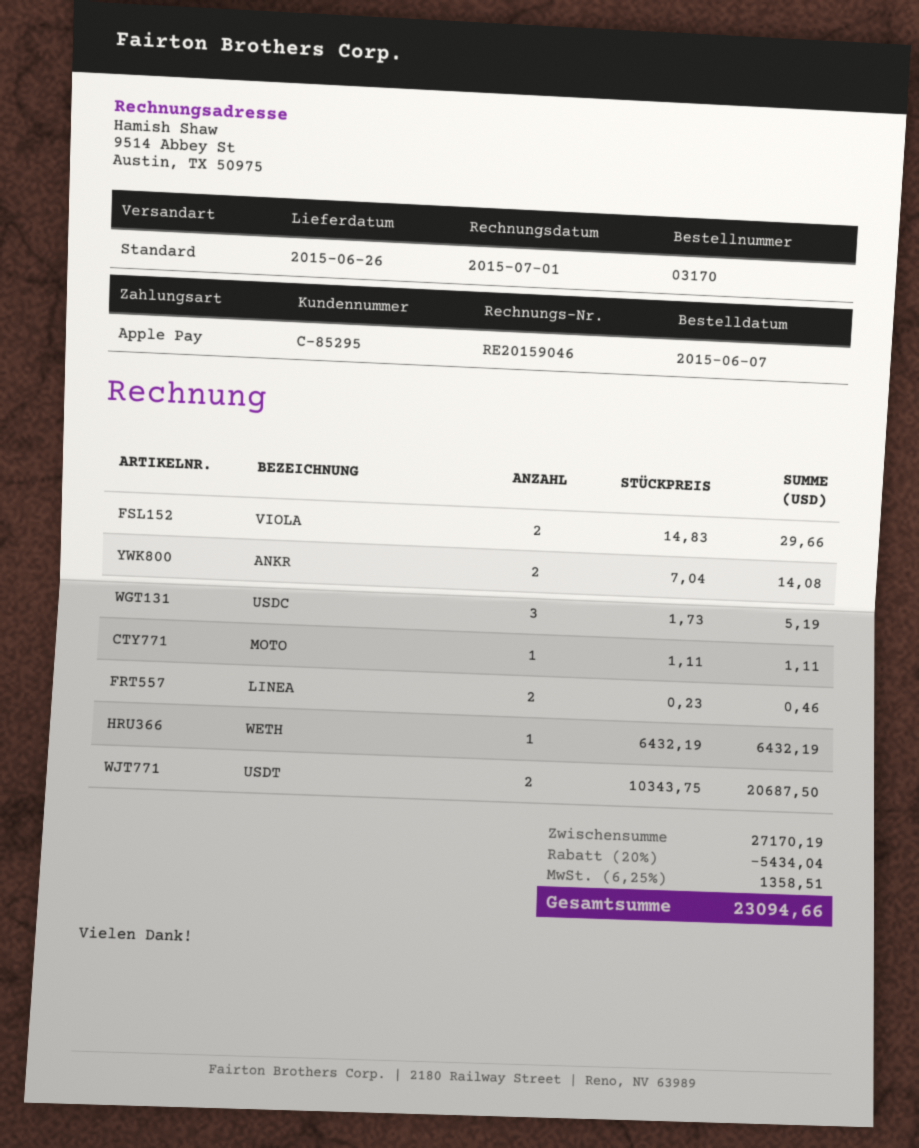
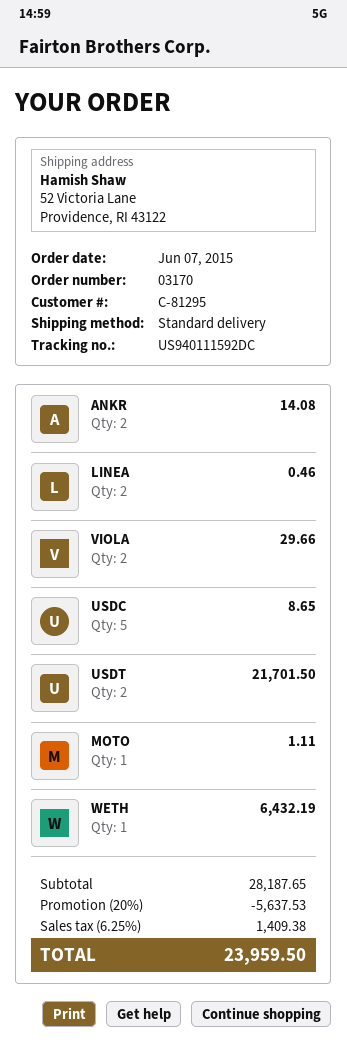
customer number: C-85295 -> C-81295
USDC: 3 for 5.19 -> 5 for 8.65
USDT: 2 for 20687.50 -> 2 for 21701.50
subtotal: 27170.19 -> 28187.65
discount: 20% = 5434.04 -> 20% = 5637.53
tax: 6.25% = 1358.51 -> 6.25% = 1409.38
total: 23094.66 -> 23959.50

